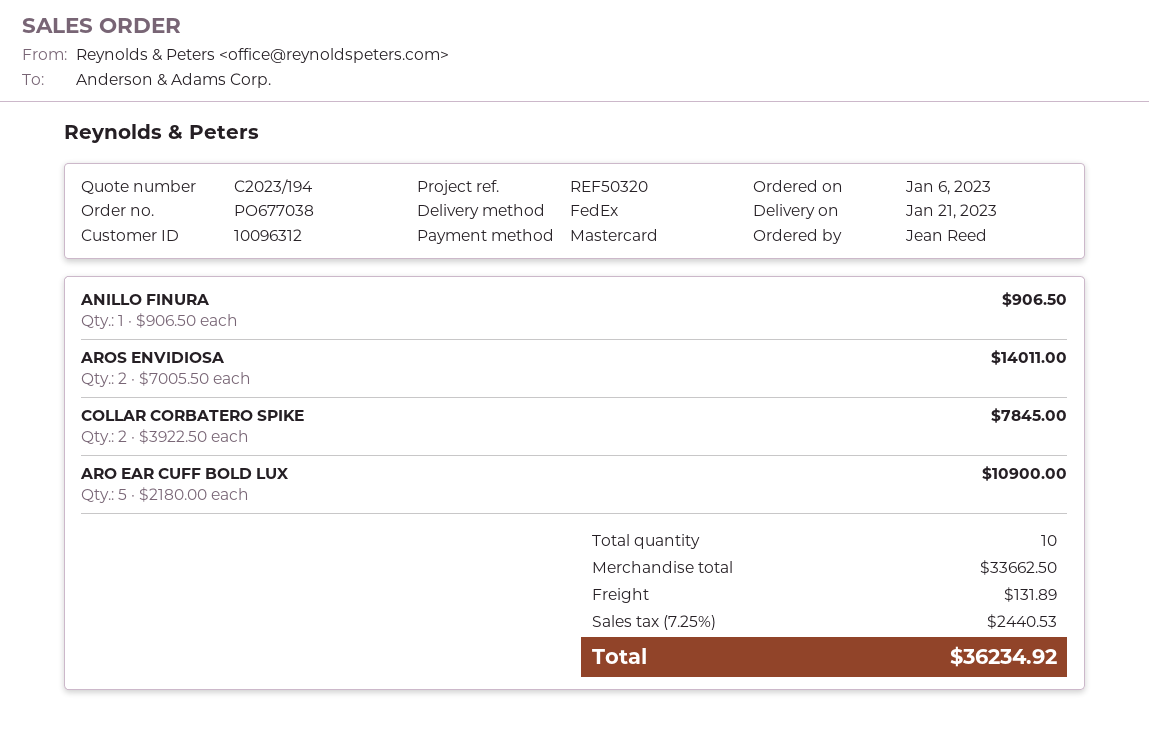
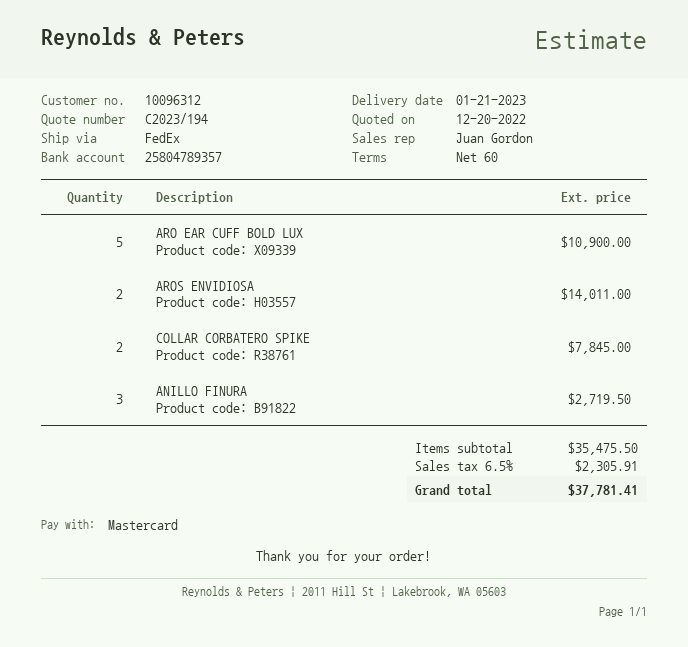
ANILLO FINURA: 1 for 906.50 -> 3 for 2719.50
subtotal: 33662.50 -> 35475.50
shipping: 131.89 -> none
tax: 7.25% = 2440.53 -> 6.5% = 2305.91
total: 36234.92 -> 37781.41

